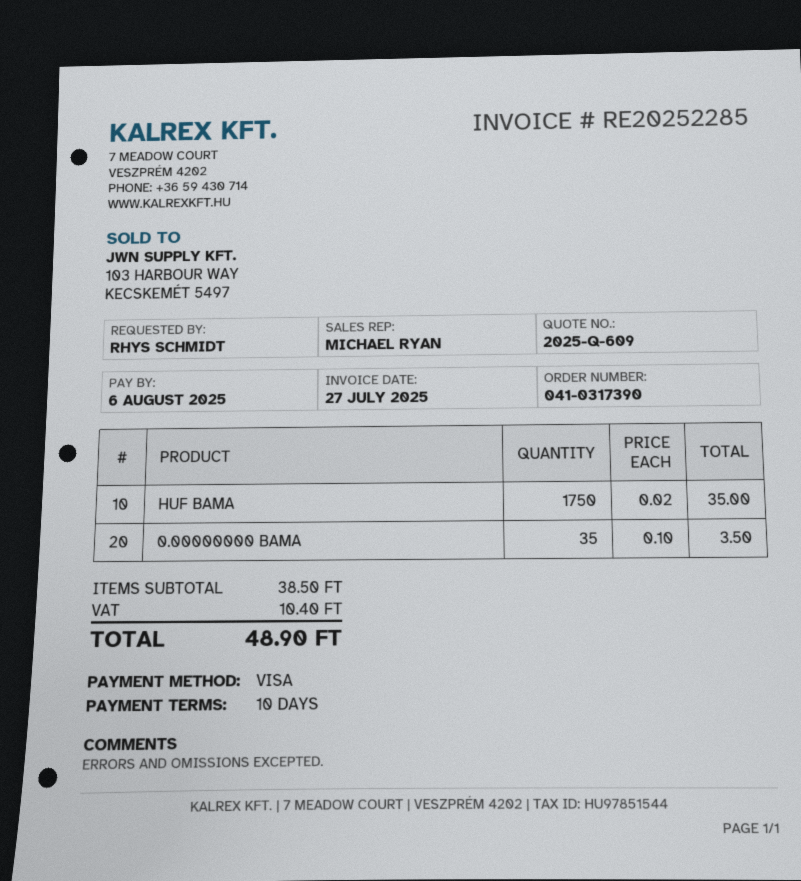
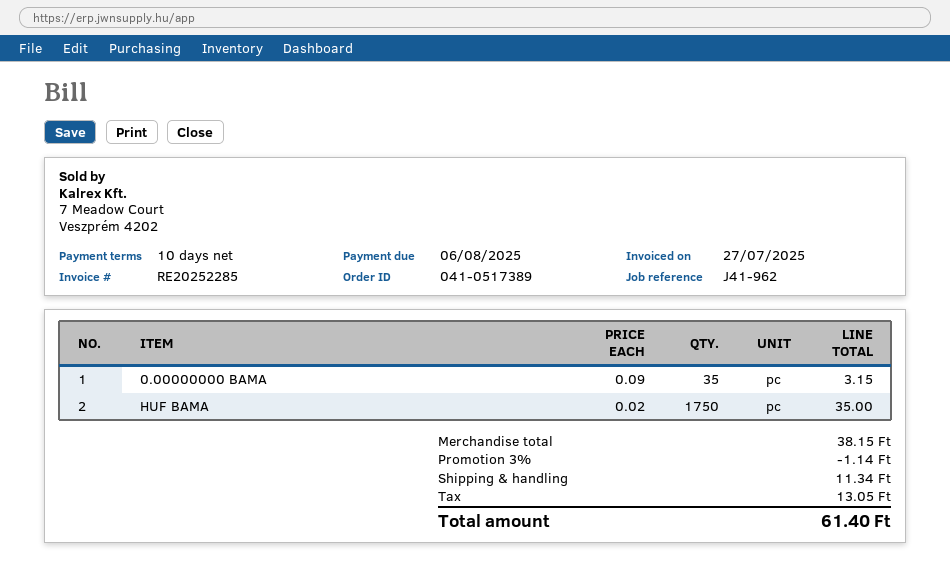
order number: 041-0317390 -> 041-0517389
0.00000000 BAMA: 35 x 0.10 = 3.50 -> 35 x 0.09 = 3.15
subtotal: 38.50 -> 38.15
discount: none -> 3% = 1.14
shipping: none -> 11.34
tax: 10.40 -> 13.05
total: 48.90 -> 61.40

